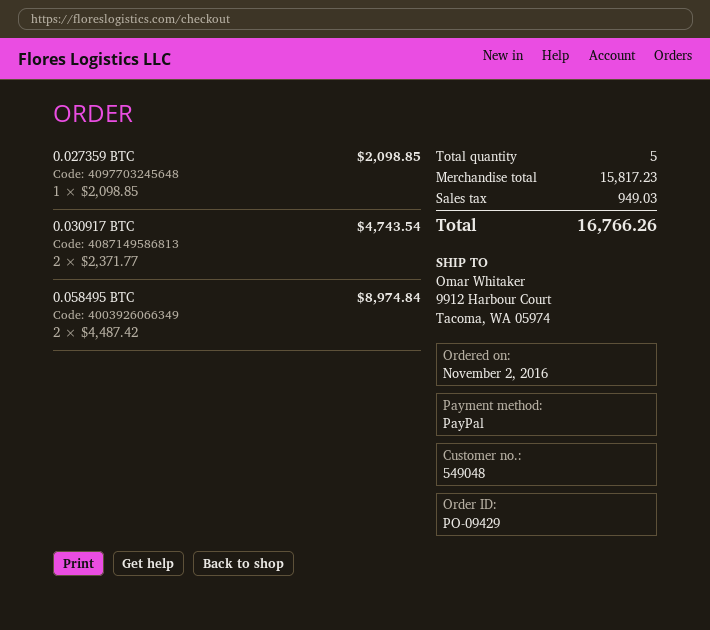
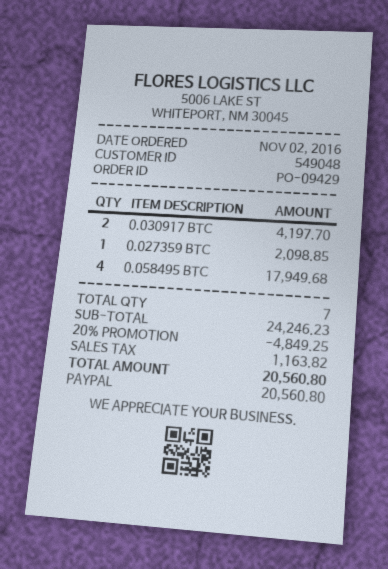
0.030917 BTC: 2 for 4743.54 -> 2 for 4197.70
0.058495 BTC: 2 for 8974.84 -> 4 for 17949.68
total quantity: 5 -> 7
subtotal: 15817.23 -> 24246.23
discount: none -> 20% = 4849.25
tax: 949.03 -> 1163.82
total: 16766.26 -> 20560.80

